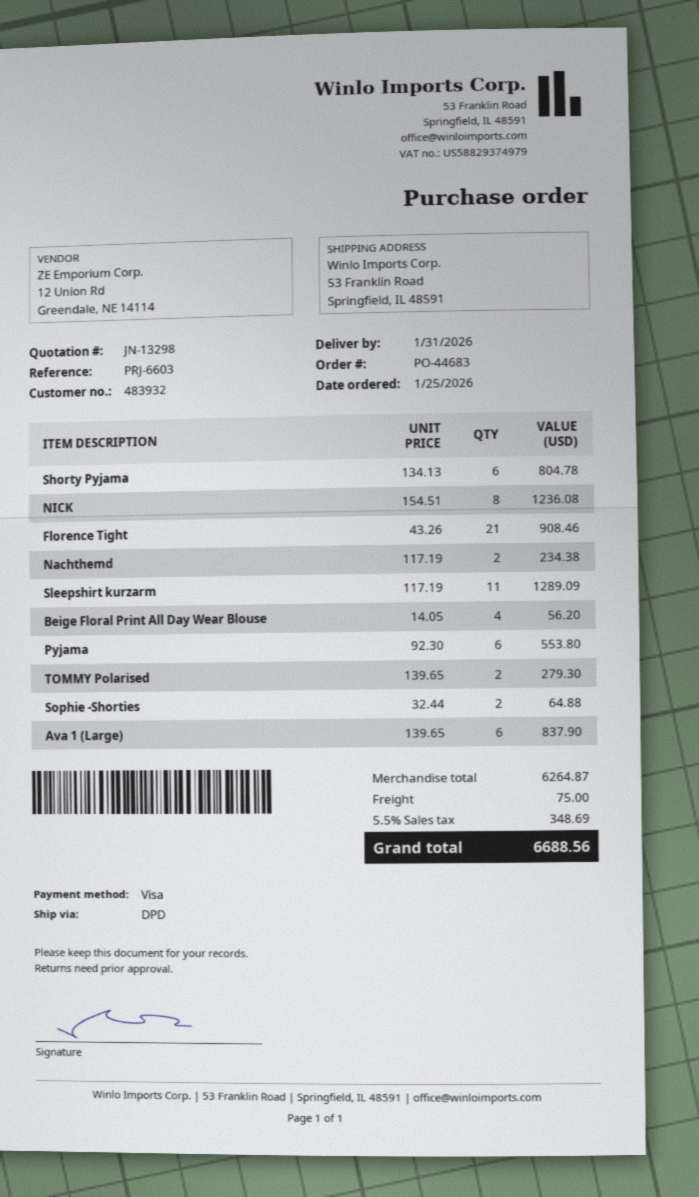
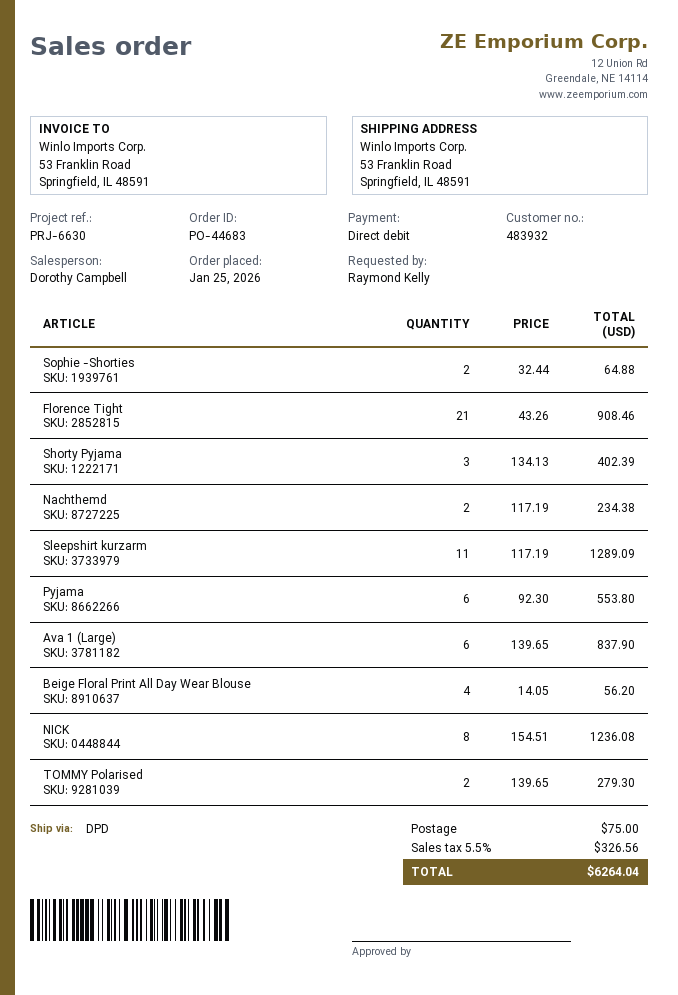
reference: PRJ-6603 -> PRJ-6630
payment method: Visa -> direct debit
Shorty Pyjama: 6 x 134.13 = 804.78 -> 3 x 134.13 = 402.39
tax: 5.5% = 348.69 -> 5.5% = 326.56
total: 6688.56 -> 6264.04

